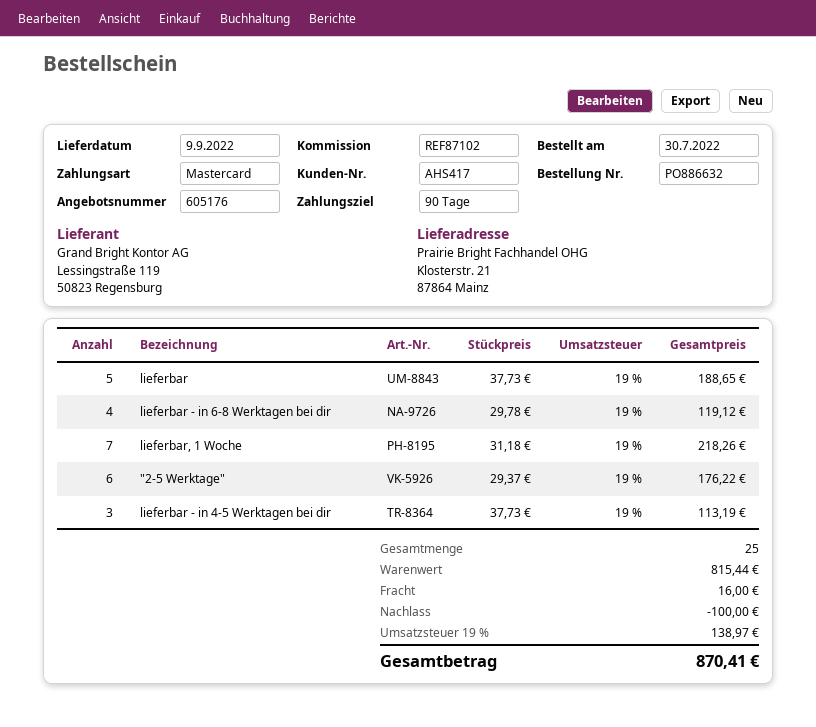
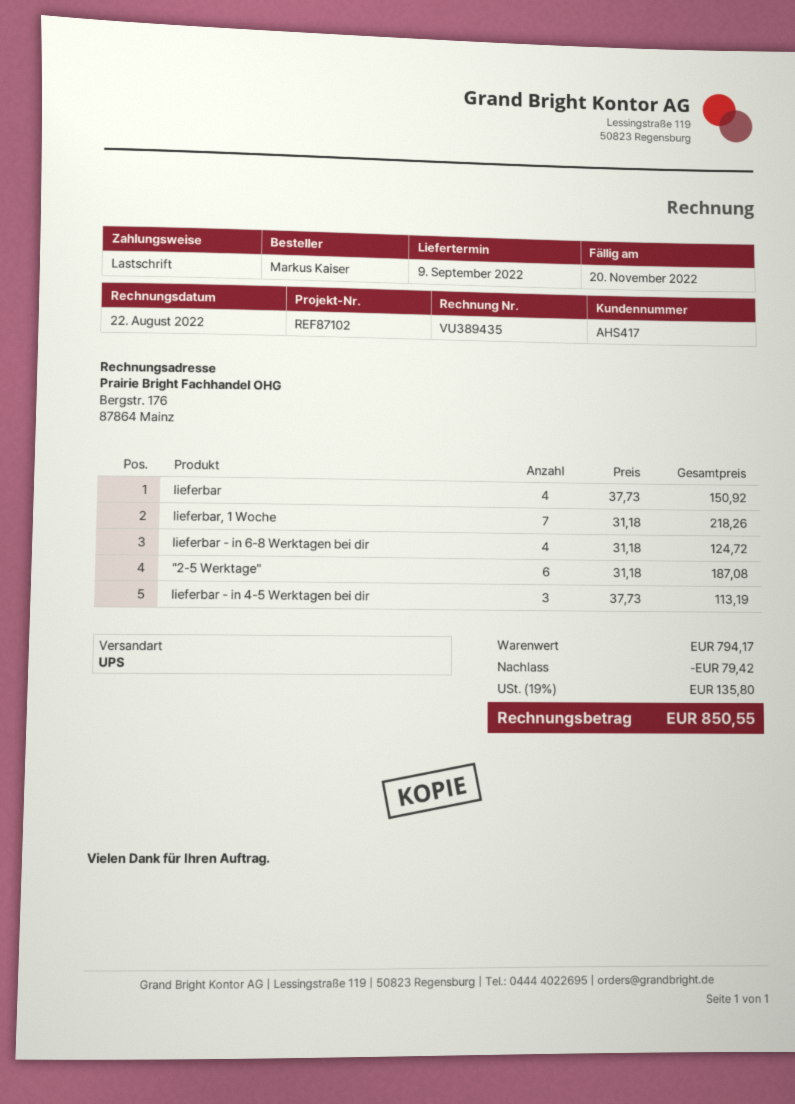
payment method: Mastercard -> direct debit
lieferbar: 5 x 37.73 = 188.65 -> 4 x 37.73 = 150.92
lieferbar - in 6-8 Werktagen bei dir: 4 x 29.78 = 119.12 -> 4 x 31.18 = 124.72
"2-5 Werktage": 6 x 29.37 = 176.22 -> 6 x 31.18 = 187.08
subtotal: 815.44 -> 794.17
discount: 100.00 -> 79.42
shipping: 16.00 -> none
tax: 19% = 138.97 -> 19% = 135.80
total: 870.41 -> 850.55

